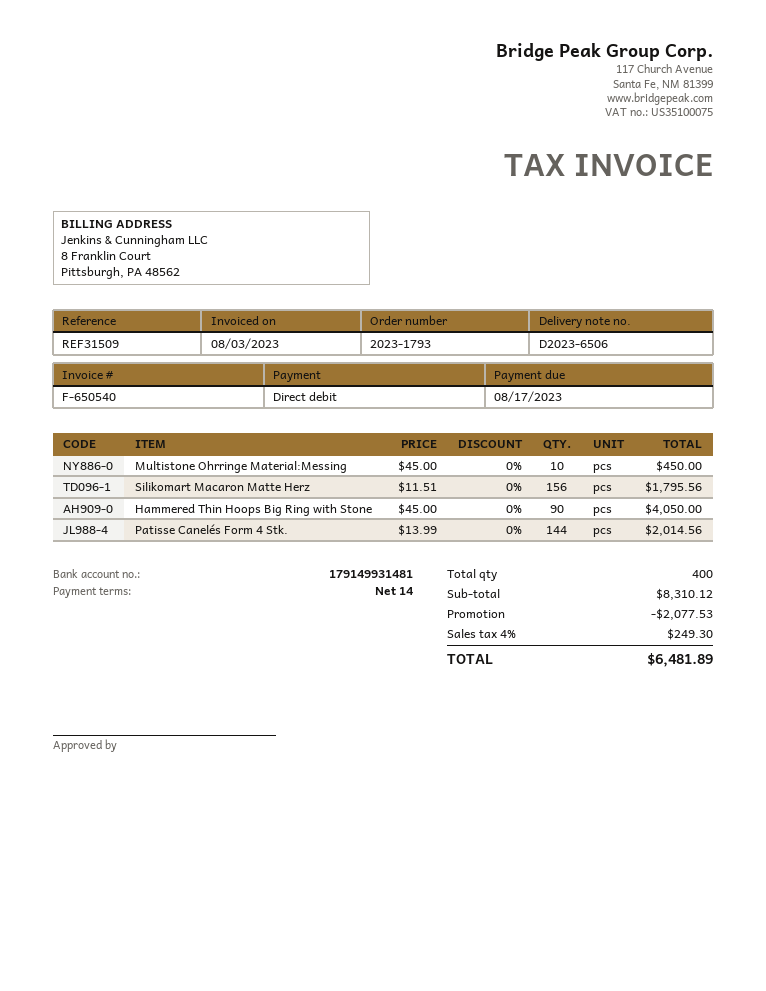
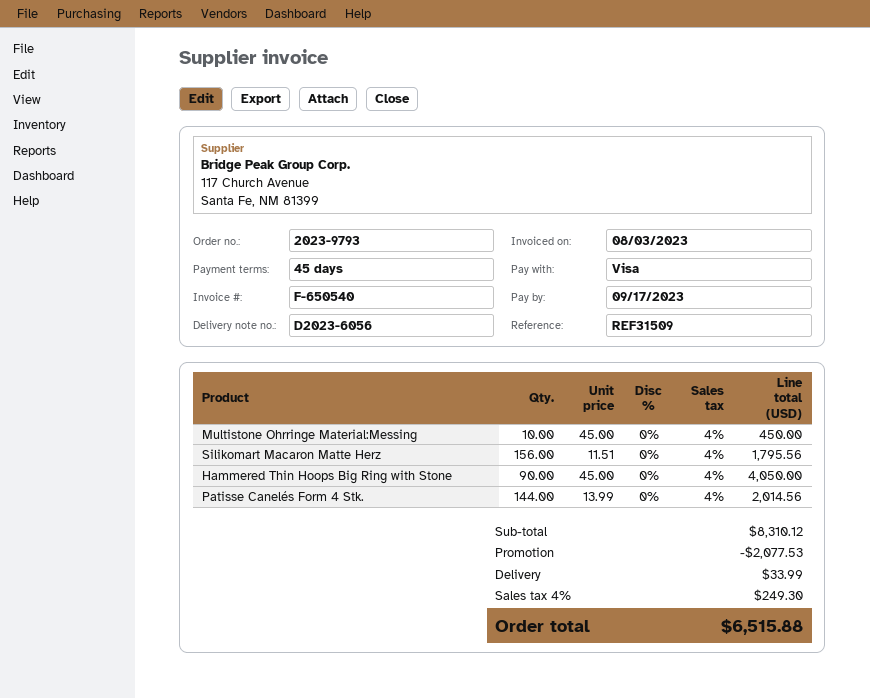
order number: 2023-1793 -> 2023-9793
delivery note number: D2023-6506 -> D2023-6056
payment terms: 14 days -> 45 days
due date: 2023-08-17 -> 2023-09-17
payment method: direct debit -> Visa
shipping: none -> 33.99
total: 6481.89 -> 6515.88

